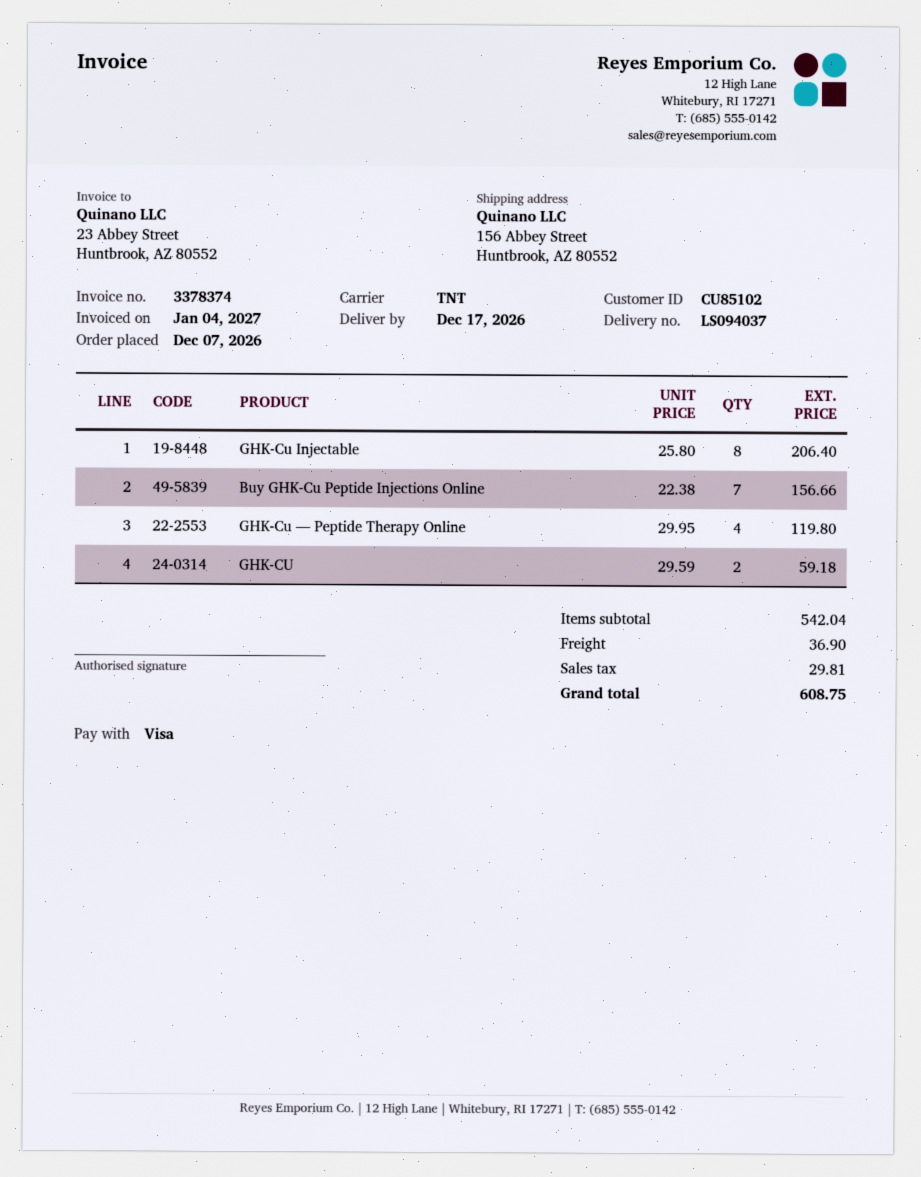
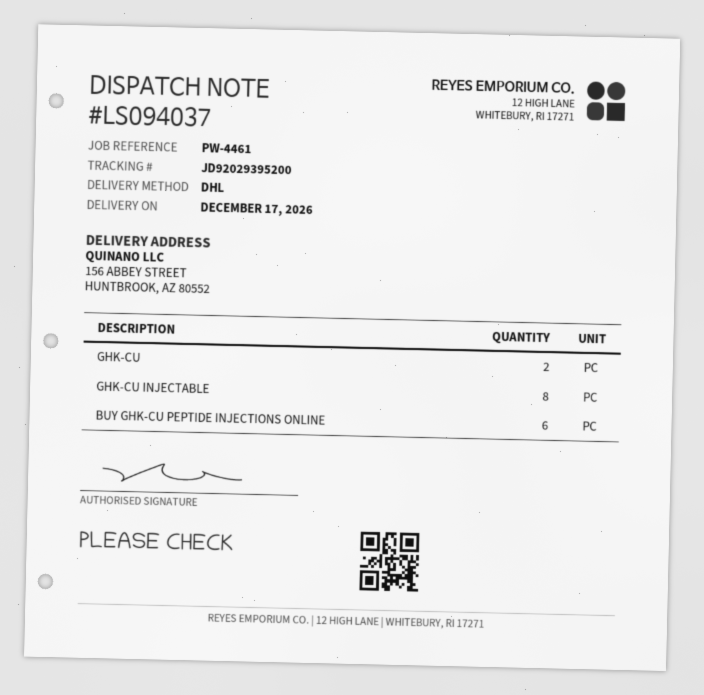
shipping method: TNT -> DHL
Buy GHK-Cu Peptide Injections Online: 7 -> 6
GHK-Cu — Peptide Therapy Online: 4 -> none

